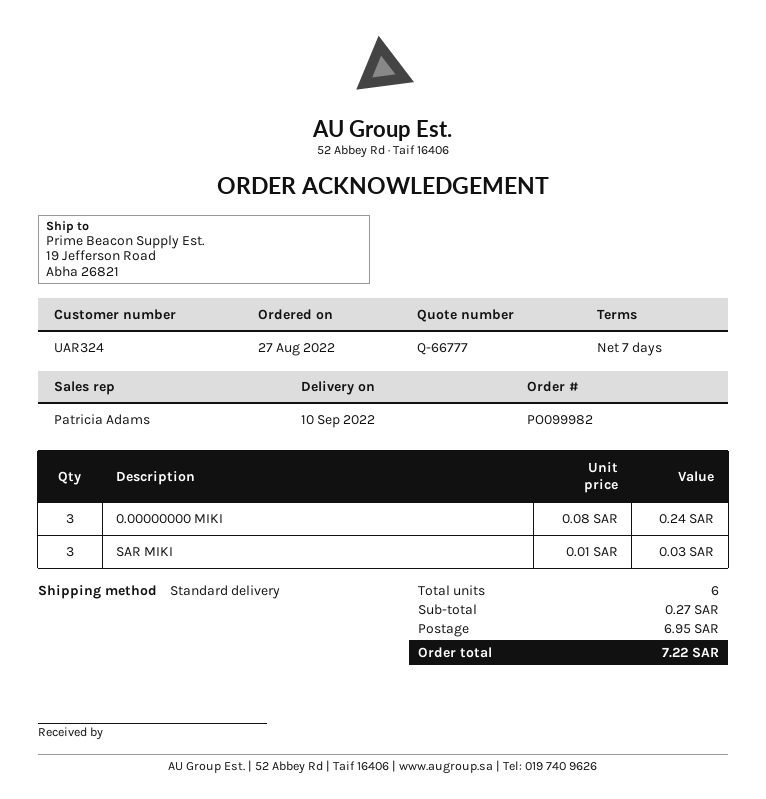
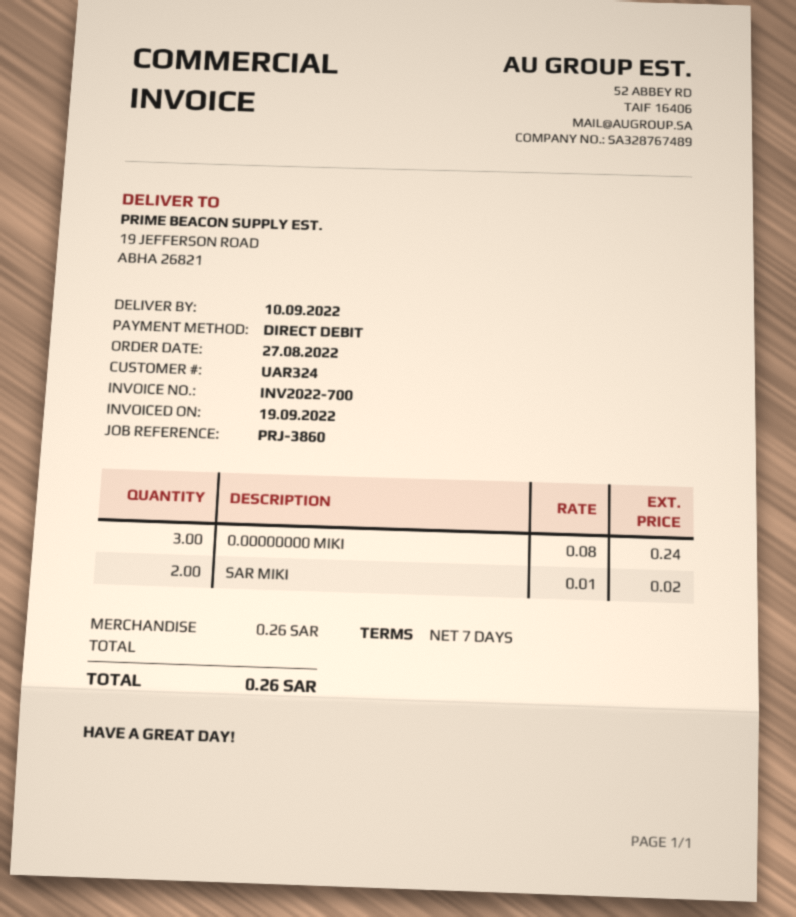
SAR MIKI: 3 x 0.01 = 0.03 -> 2 x 0.01 = 0.02
subtotal: 0.27 -> 0.26
shipping: 6.95 -> none
total: 7.22 -> 0.26

